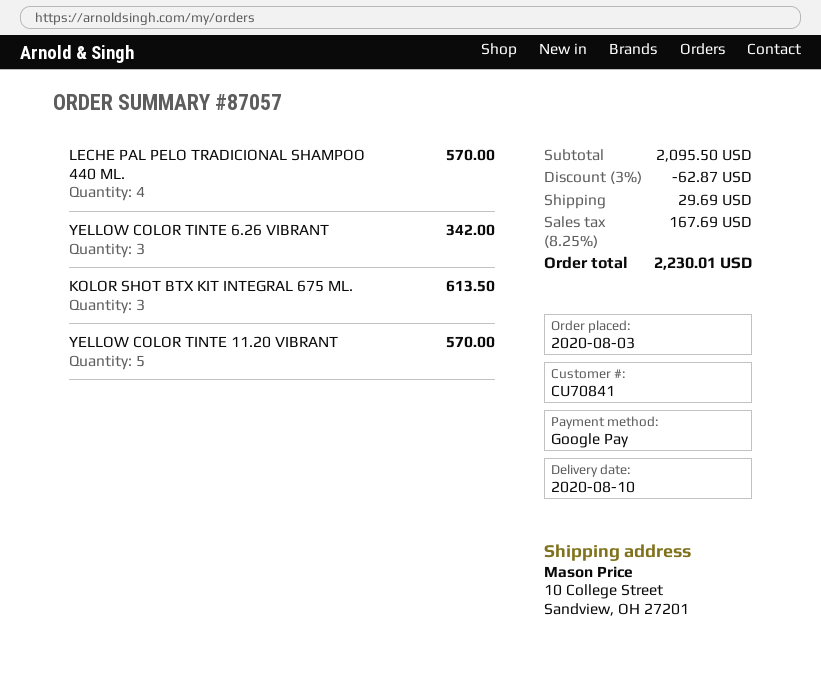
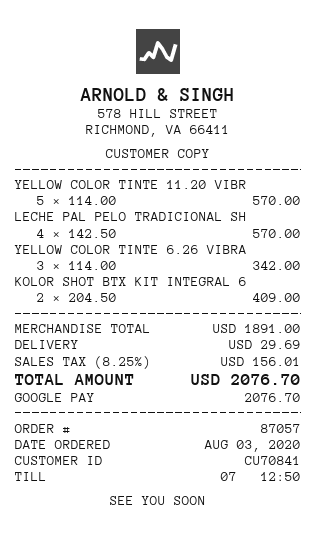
KOLOR SHOT BTX KIT INTEGRAL 675 ML.: 3 for 613.50 -> 2 for 409.00
subtotal: 2095.50 -> 1891.00
discount: 3% = 62.87 -> none
tax: 8.25% = 167.69 -> 8.25% = 156.01
total: 2230.01 -> 2076.70

